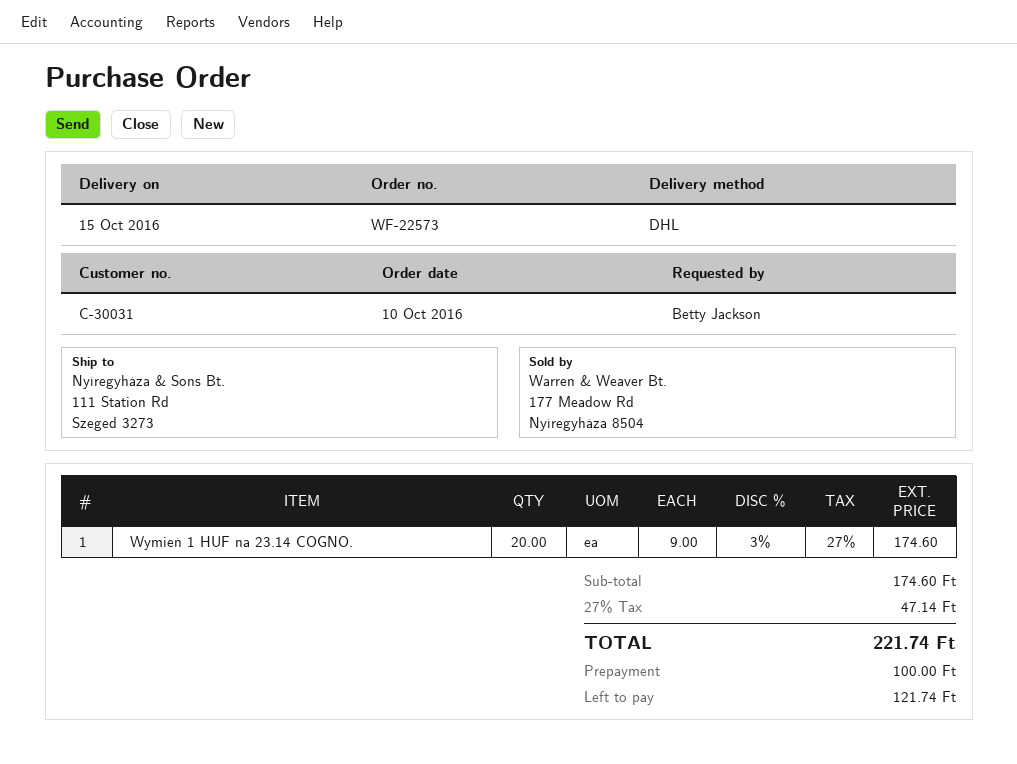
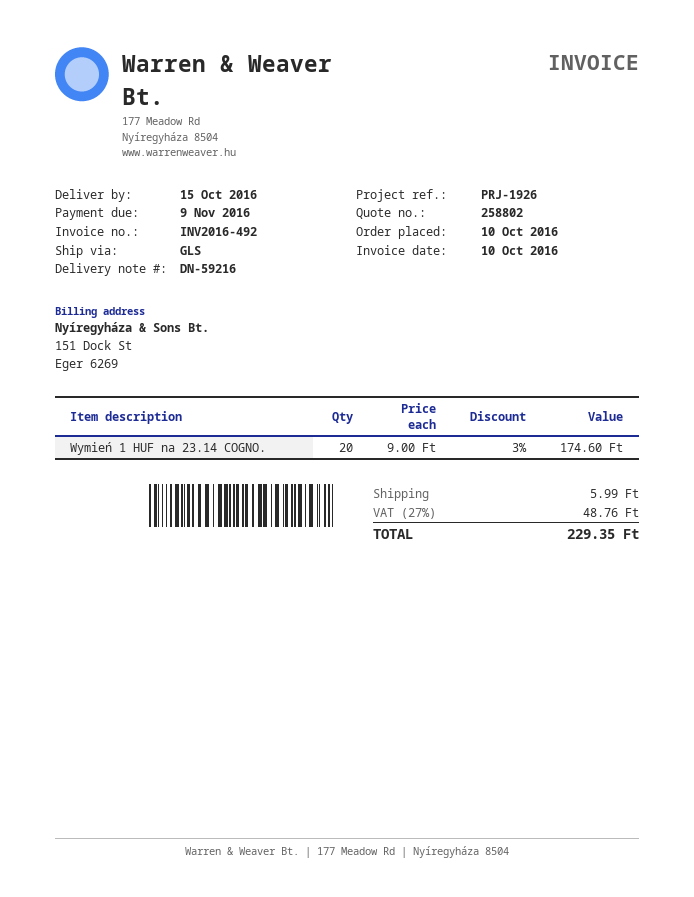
shipping method: DHL -> GLS
shipping: none -> 5.99
tax: 27% = 47.14 -> 27% = 48.76
total: 221.74 -> 229.35

